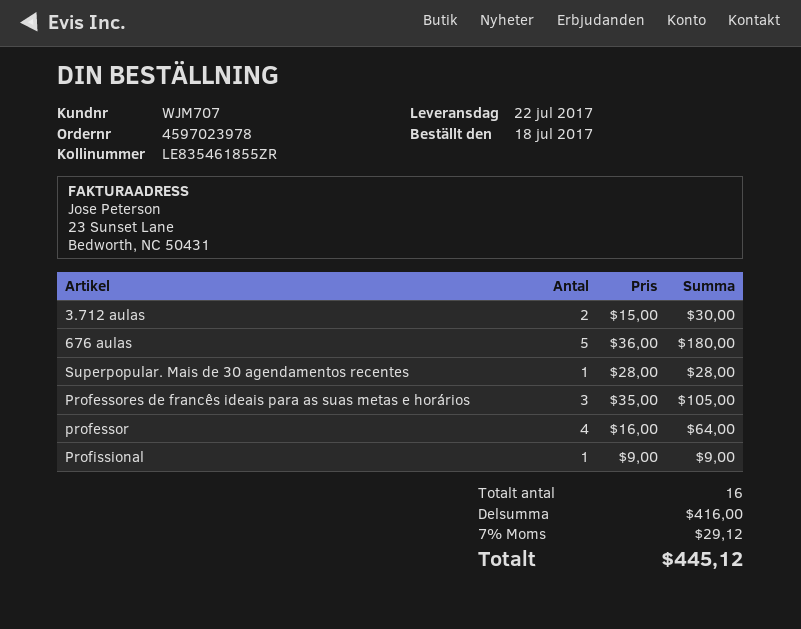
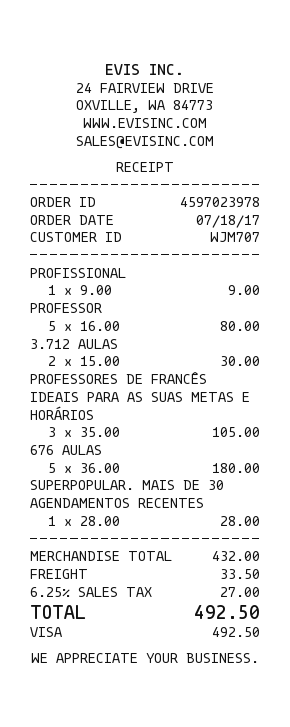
professor: 4 x 16.00 = 64.00 -> 5 x 16.00 = 80.00
subtotal: 416.00 -> 432.00
shipping: none -> 33.50
tax: 7% = 29.12 -> 6.25% = 27.00
total: 445.12 -> 492.50

